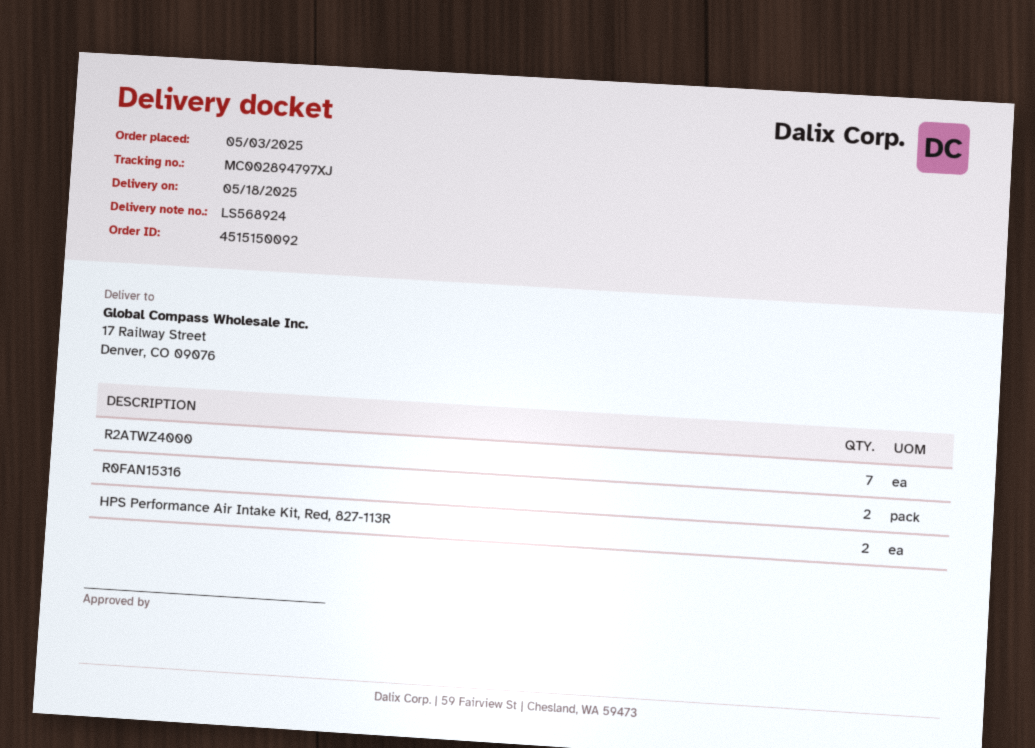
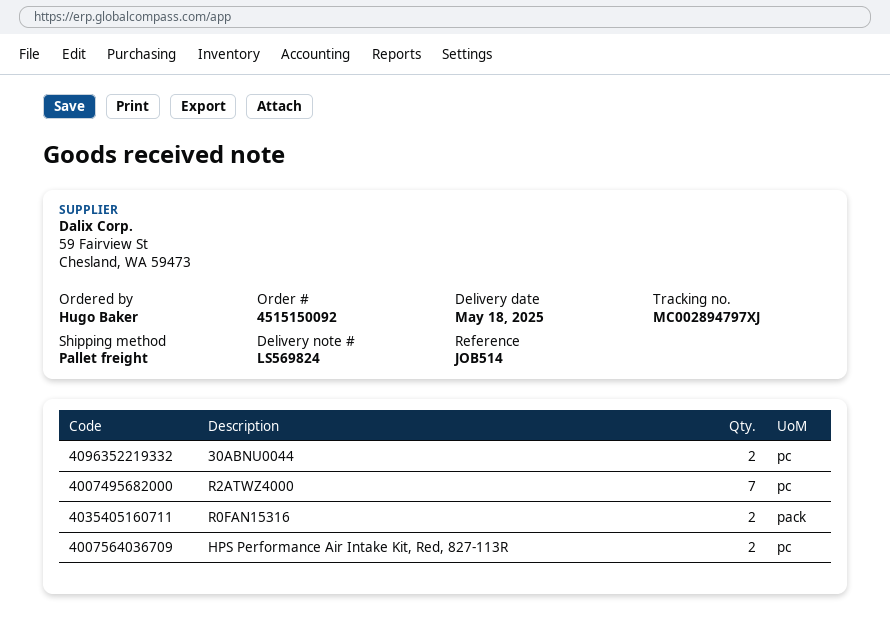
delivery note number: LS568924 -> LS569824
30ABNU0044: none -> 2

